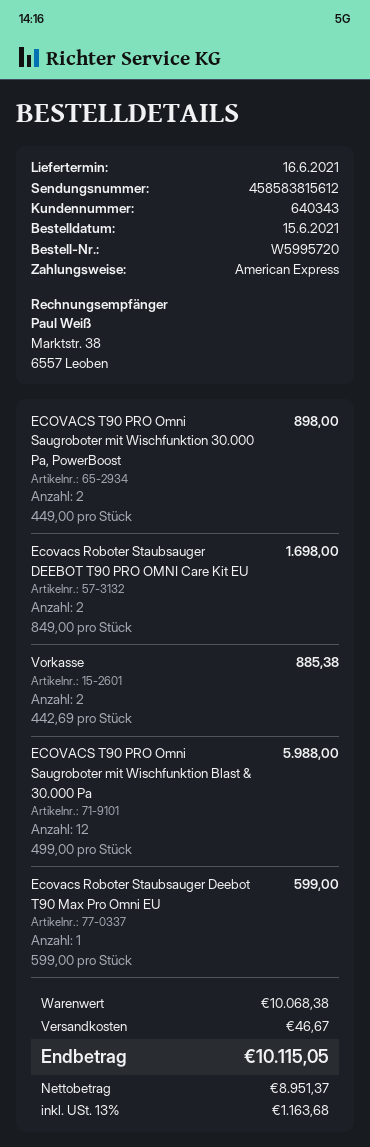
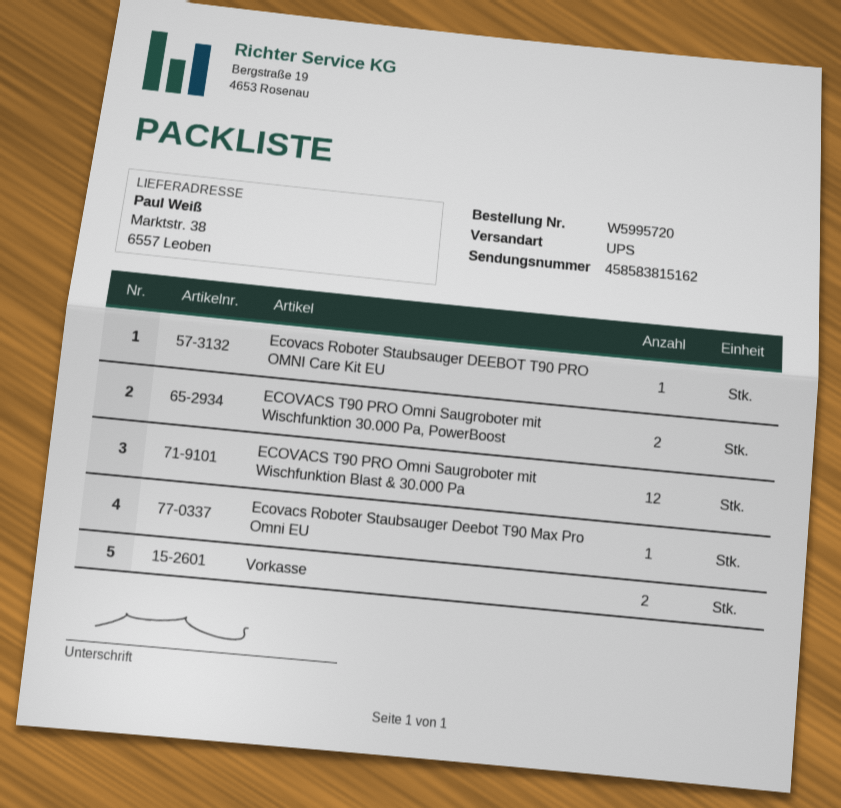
tracking number: 458583815612 -> 458583815162
Ecovacs Roboter Staubsauger DEEBOT T90 PRO OMNI Care Kit EU: 2 -> 1

